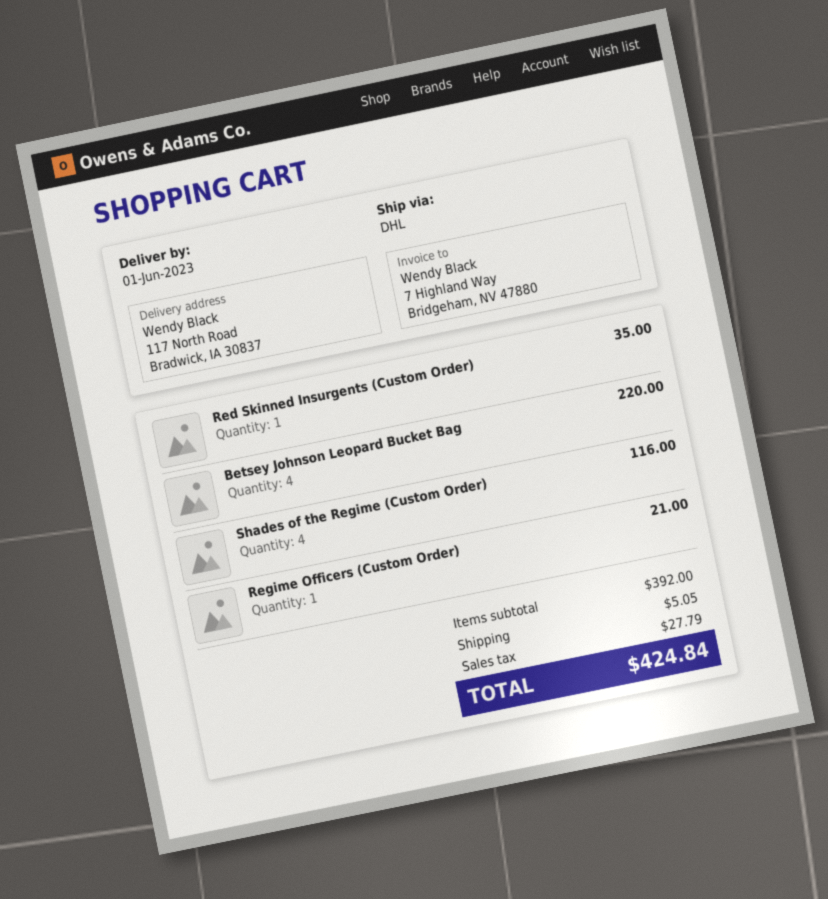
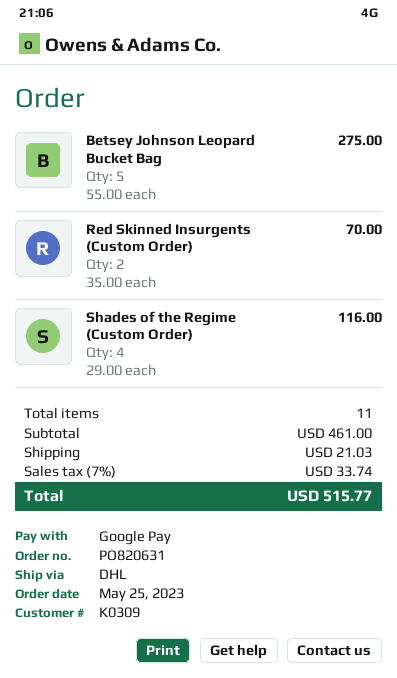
Red Skinned Insurgents (Custom Order): 1 for 35.00 -> 2 for 70.00
Betsey Johnson Leopard Bucket Bag: 4 for 220.00 -> 5 for 275.00
Regime Officers (Custom Order): 1 for 21.00 -> none
subtotal: 392.00 -> 461.00
shipping: 5.05 -> 21.03
tax: 27.79 -> 33.74
total: 424.84 -> 515.77

